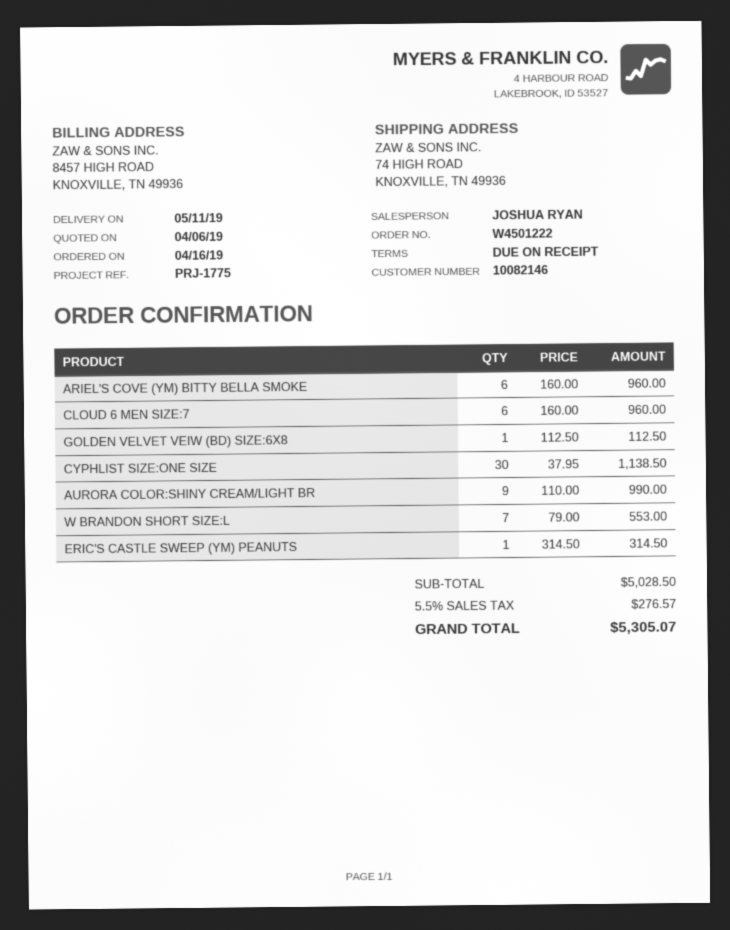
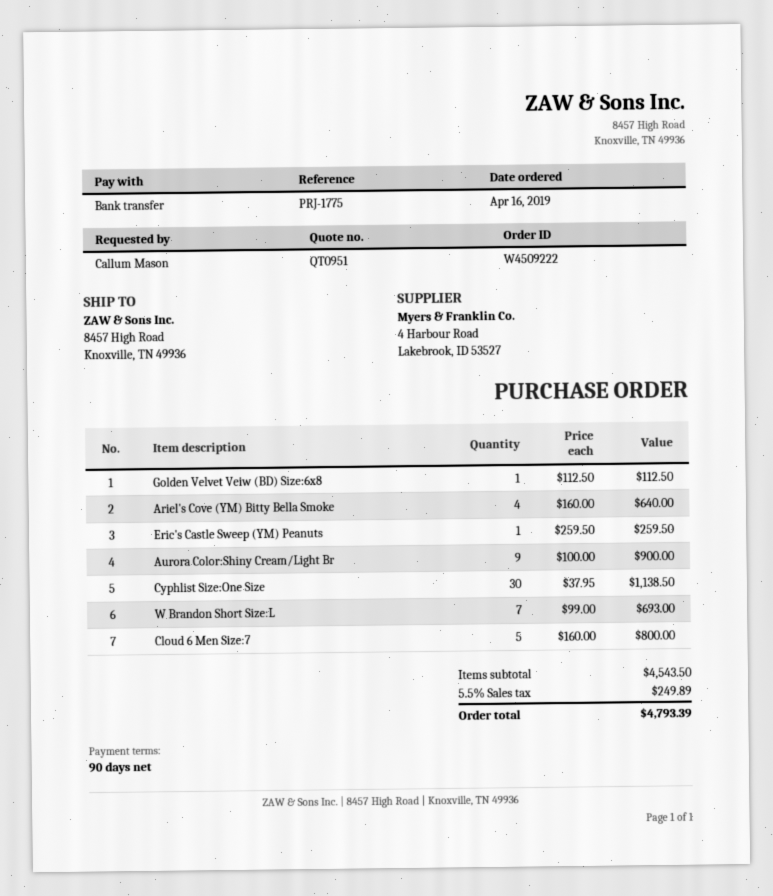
order number: W4501222 -> W4509222
payment terms: on receipt -> 90 days
ship to: 74 HIGH ROAD, KNOXVILLE, TN 49936 -> 8457 High Road, Knoxville, TN 49936
ARIEL'S COVE (YM) BITTY BELLA SMOKE: 6 x 160.00 = 960.00 -> 4 x 160.00 = 640.00
CLOUD 6 MEN SIZE:7: 6 x 160.00 = 960.00 -> 5 x 160.00 = 800.00
AURORA COLOR:SHINY CREAM/LIGHT BR: 9 x 110.00 = 990.00 -> 9 x 100.00 = 900.00
W BRANDON SHORT SIZE:L: 7 x 79.00 = 553.00 -> 7 x 99.00 = 693.00
ERIC'S CASTLE SWEEP (YM) PEANUTS: 1 x 314.50 = 314.50 -> 1 x 259.50 = 259.50
subtotal: 5028.50 -> 4543.50
tax: 5.5% = 276.57 -> 5.5% = 249.89
total: 5305.07 -> 4793.39

